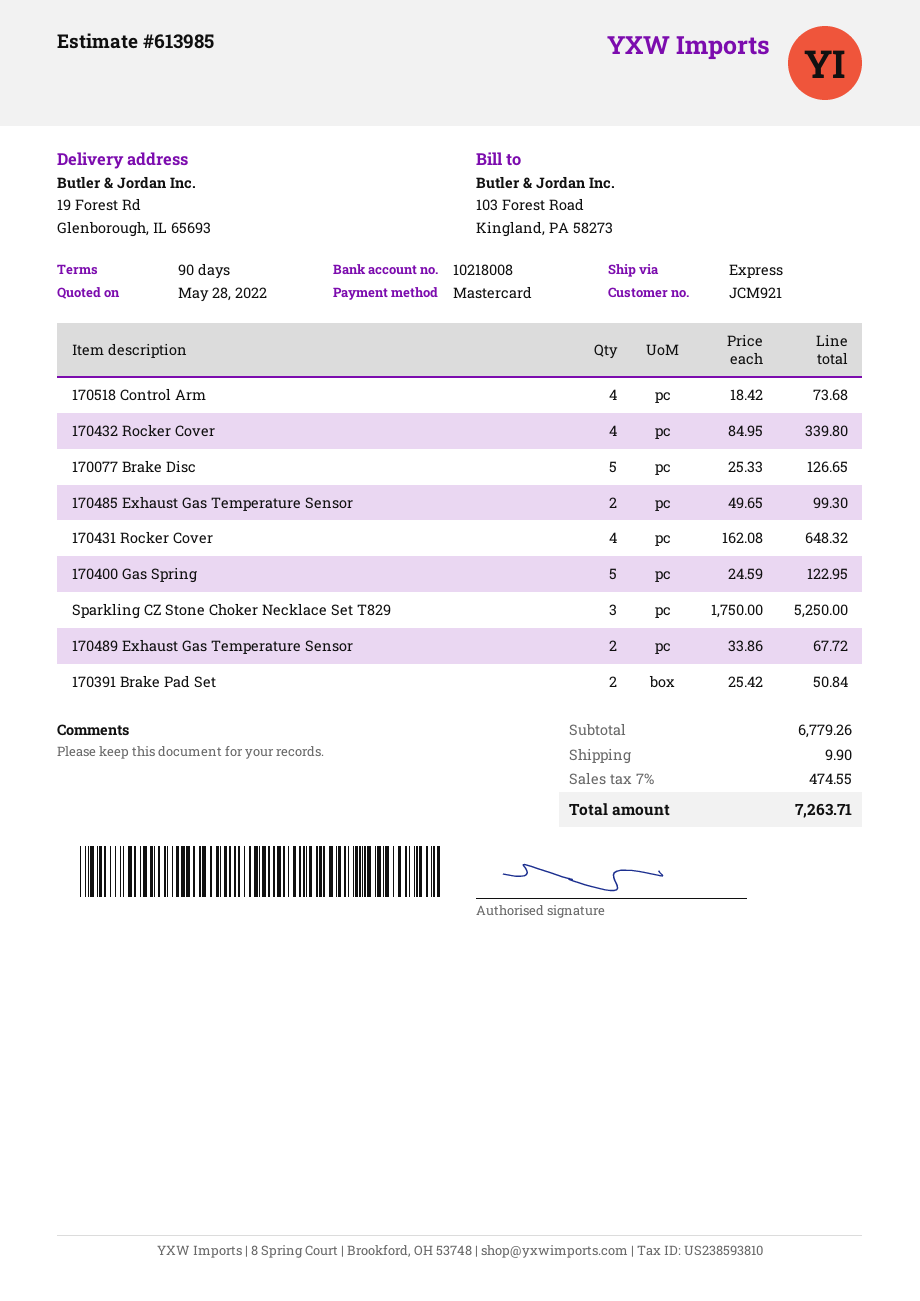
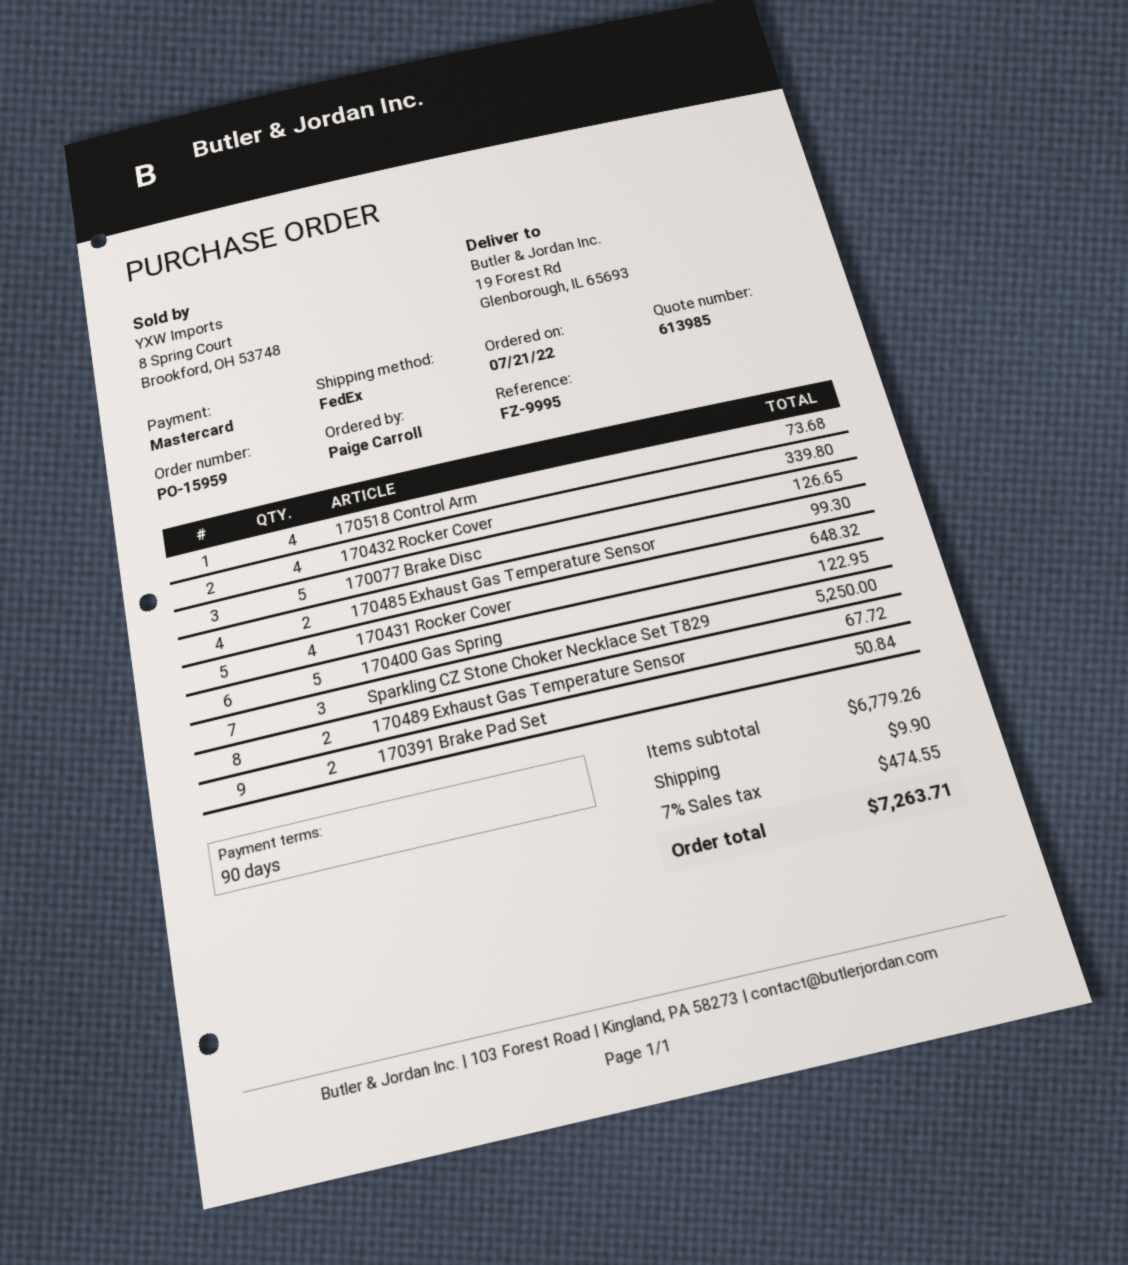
shipping method: express -> FedEx

